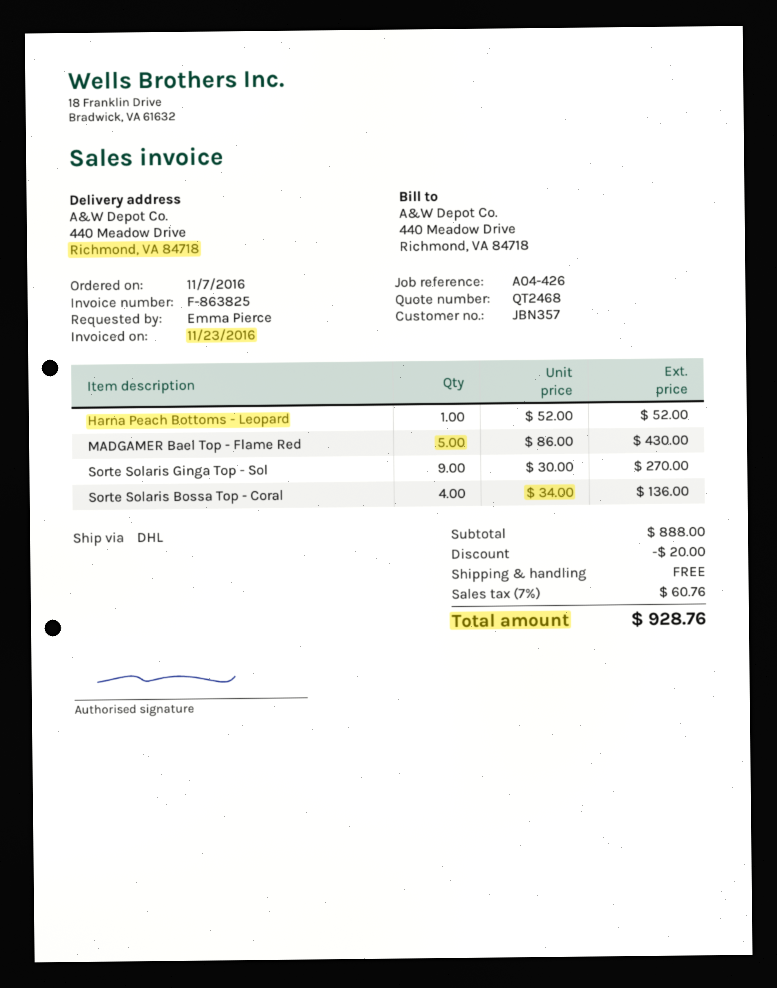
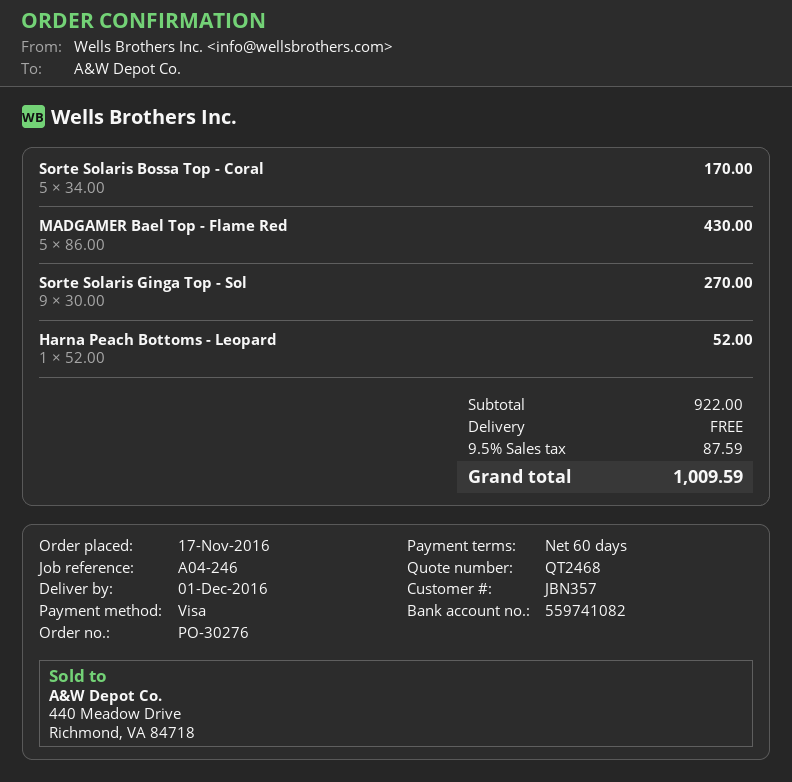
order date: 2016-11-07 -> 2016-11-17
reference: A04-426 -> A04-246
Sorte Solaris Bossa Top - Coral: 4 x 34.00 = 136.00 -> 5 x 34.00 = 170.00
subtotal: 888.00 -> 922.00
discount: 20.00 -> none
tax: 7% = 60.76 -> 9.5% = 87.59
total: 928.76 -> 1009.59

